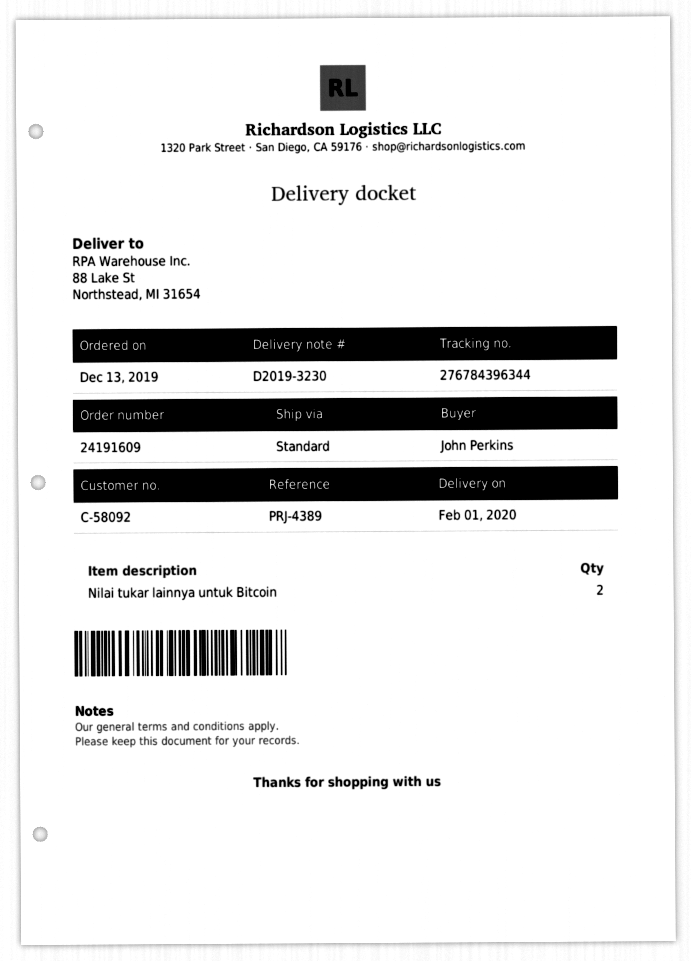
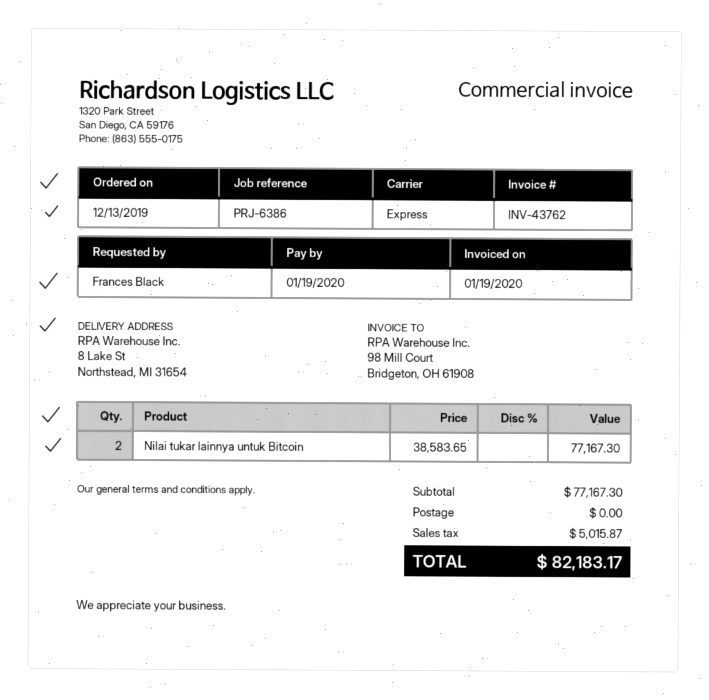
reference: PRJ-4389 -> PRJ-6386
ordered by: John Perkins -> Frances Black
shipping method: standard -> express
ship to: 88 Lake St, Northstead, MI 31654 -> 8 Lake St, Northstead, MI 31654

